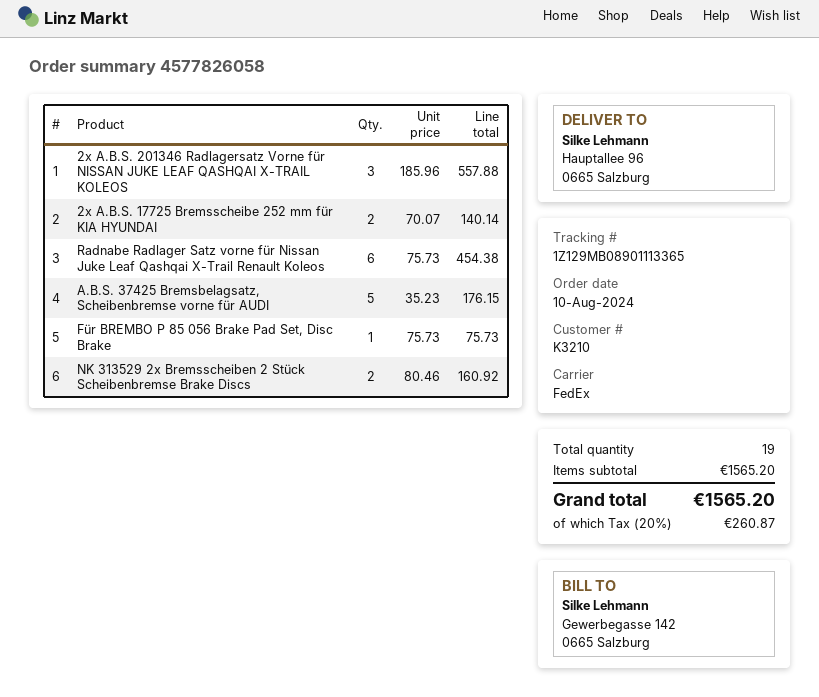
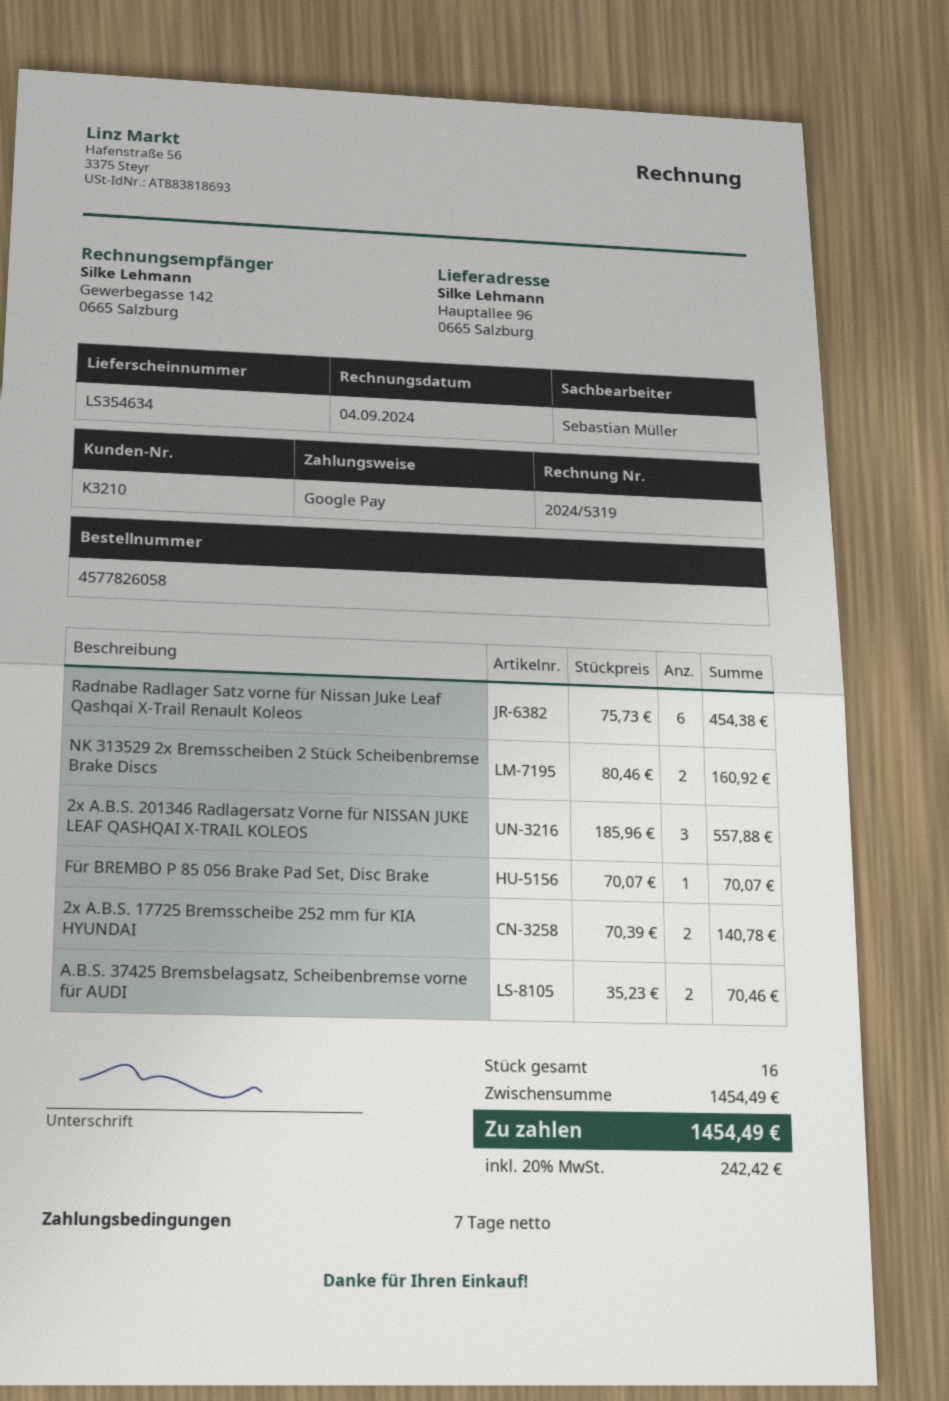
2x A.B.S. 17725 Bremsscheibe 252 mm für KIA HYUNDAI: 2 x 70.07 = 140.14 -> 2 x 70.39 = 140.78
A.B.S. 37425 Bremsbelagsatz, Scheibenbremse vorne für AUDI: 5 x 35.23 = 176.15 -> 2 x 35.23 = 70.46
Für BREMBO P 85 056 Brake Pad Set, Disc Brake: 1 x 75.73 = 75.73 -> 1 x 70.07 = 70.07
total quantity: 19 -> 16
subtotal: 1565.20 -> 1454.49
tax: 20% = 260.87 -> 20% = 242.42
total: 1565.20 -> 1454.49

